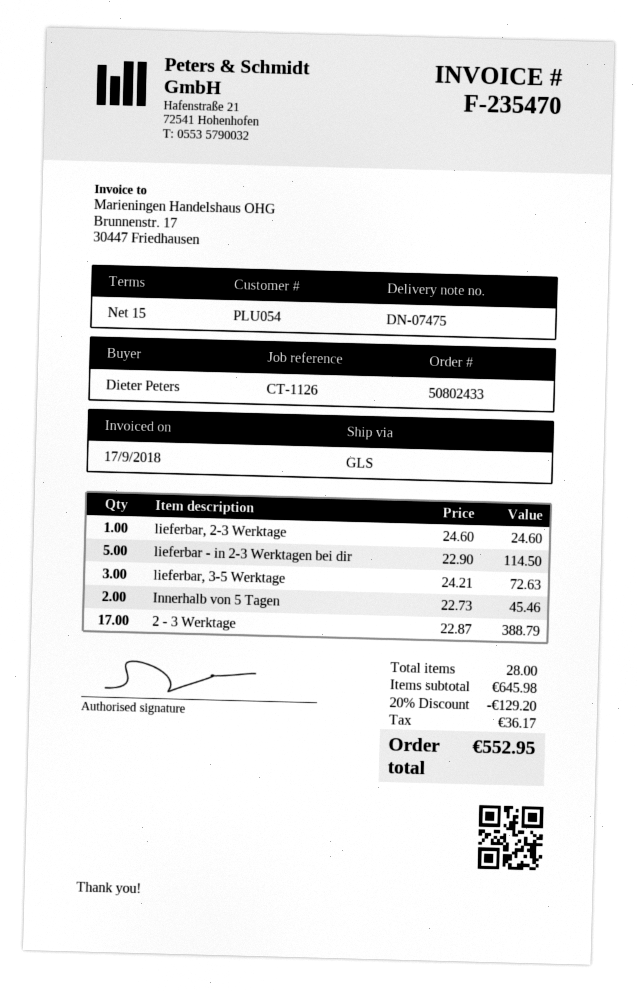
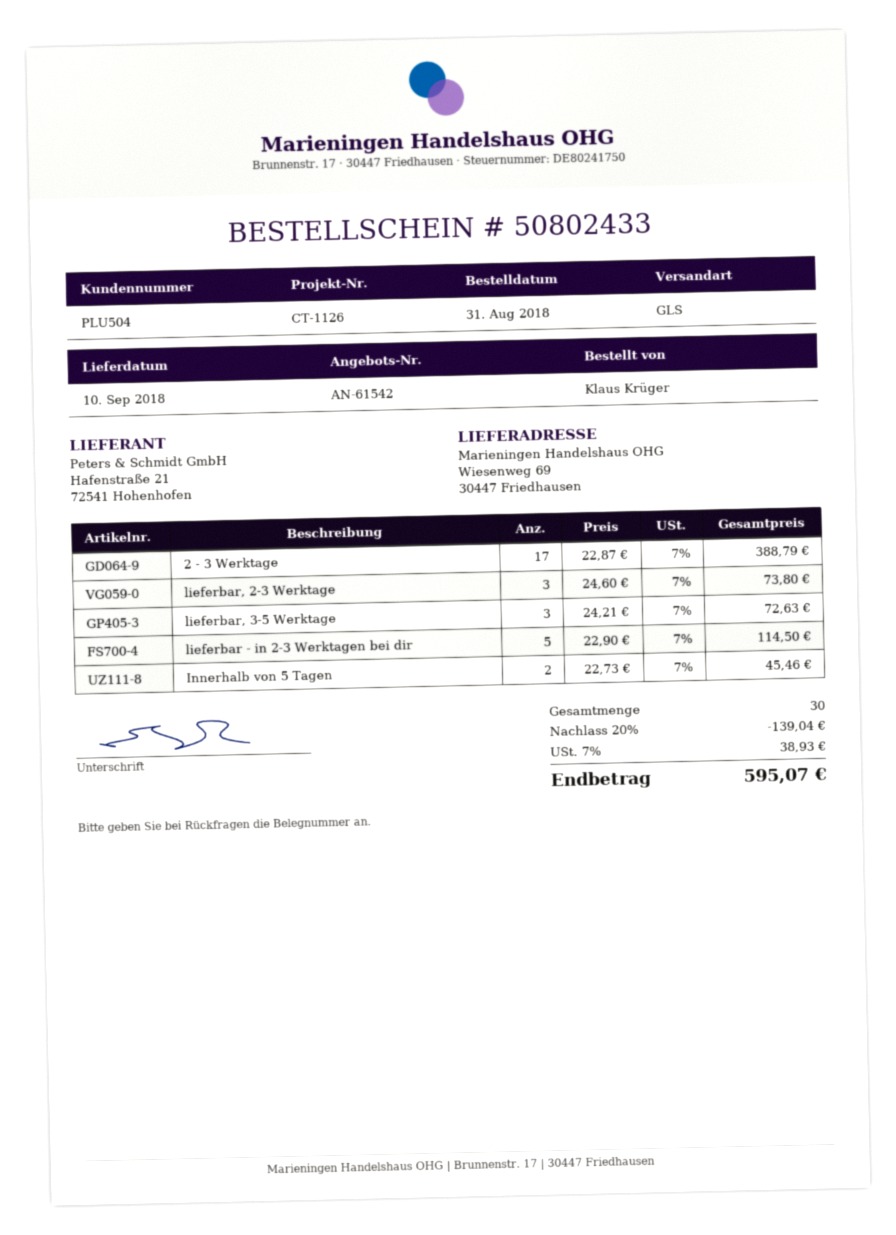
customer number: PLU054 -> PLU504
ordered by: Dieter Peters -> Klaus Krüger
lieferbar, 2-3 Werktage: 1 x 24.60 = 24.60 -> 3 x 24.60 = 73.80
total quantity: 28 -> 30
discount: 20% = 129.20 -> 20% = 139.04
tax: 36.17 -> 38.93
total: 552.95 -> 595.07

